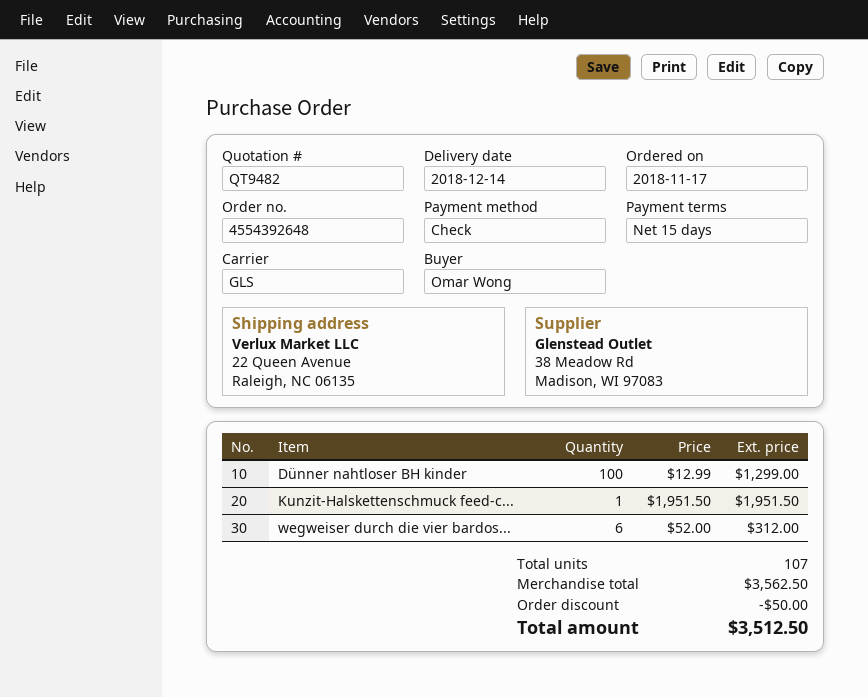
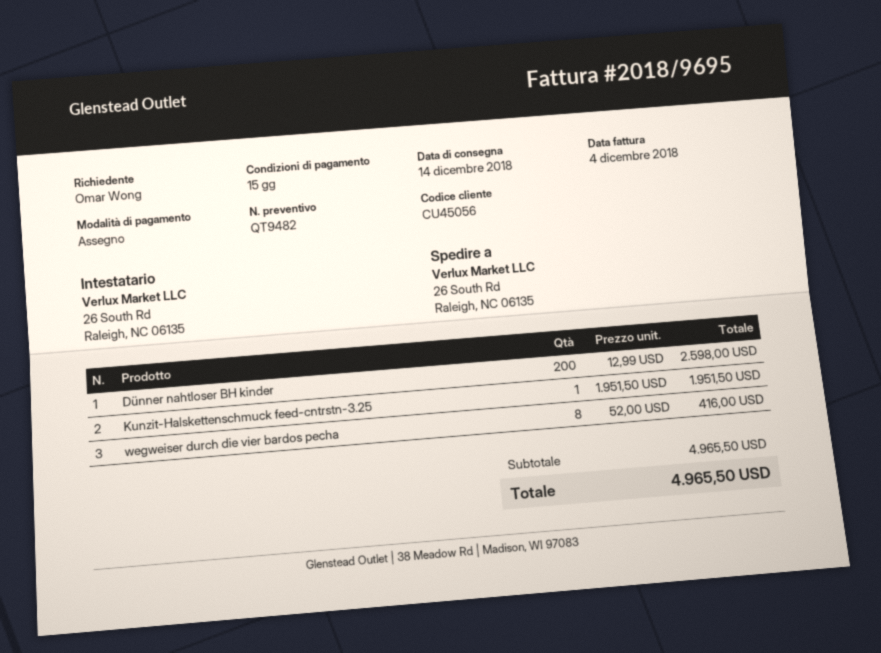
ship to: 22 Queen Avenue, Raleigh, NC 06135 -> 26 South Rd, Raleigh, NC 06135
Dünner nahtloser BH kinder: 100 x 12.99 = 1299.00 -> 200 x 12.99 = 2598.00
wegweiser durch die vier bardos...: 6 x 52.00 = 312.00 -> 8 x 52.00 = 416.00
subtotal: 3562.50 -> 4965.50
discount: 50.00 -> none
total: 3512.50 -> 4965.50

